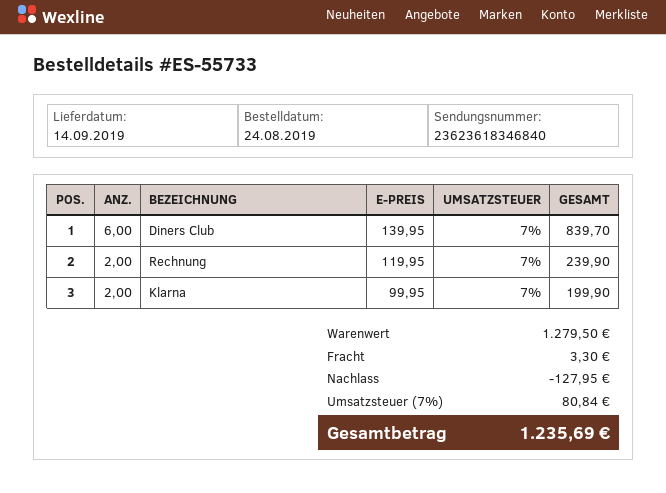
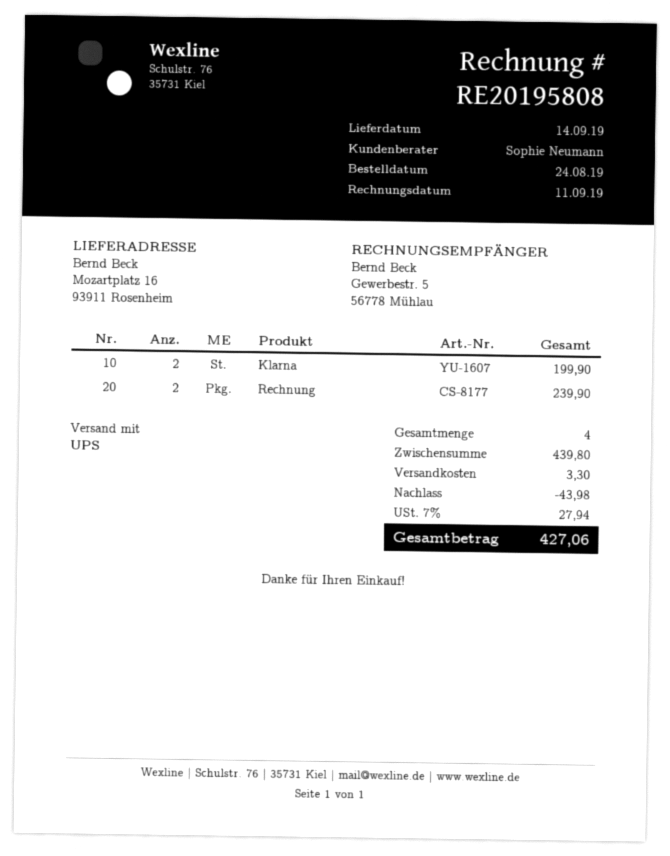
Diners Club: 6 for 839.70 -> none
subtotal: 1279.50 -> 439.80
discount: 127.95 -> 43.98
tax: 7% = 80.84 -> 7% = 27.94
total: 1235.69 -> 427.06

